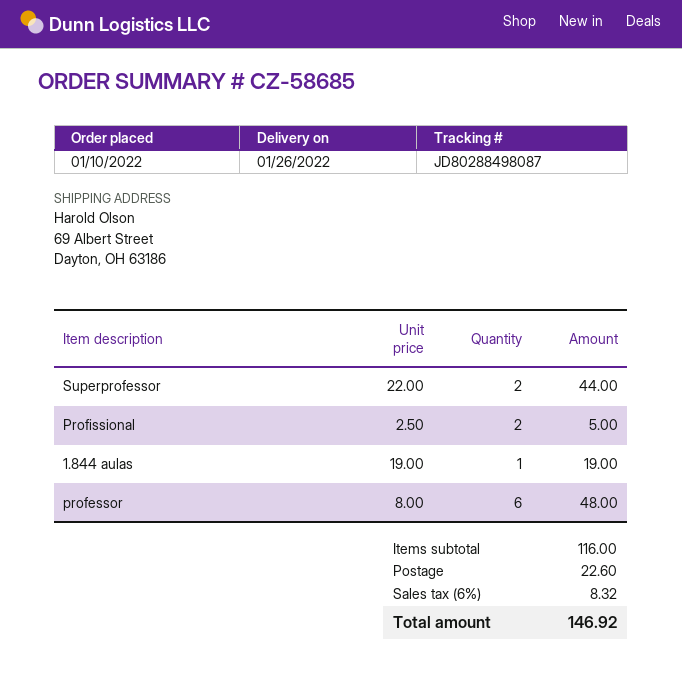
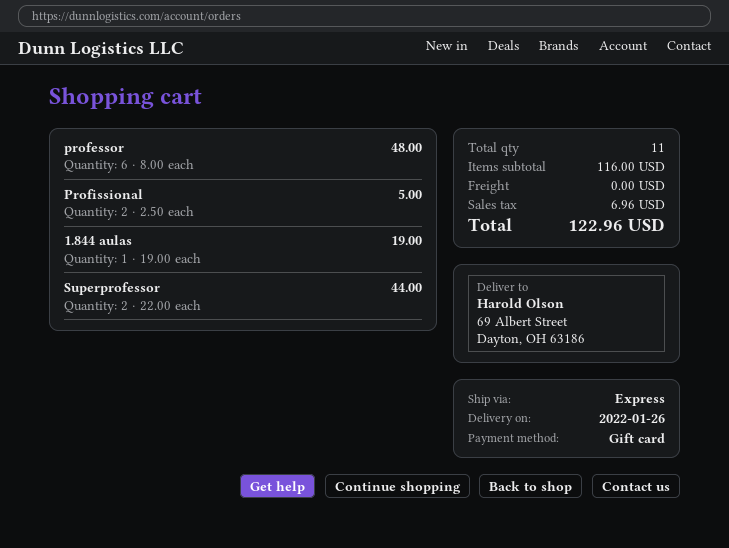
shipping: 22.60 -> 0.00
tax: 8.32 -> 6.96
total: 146.92 -> 122.96

